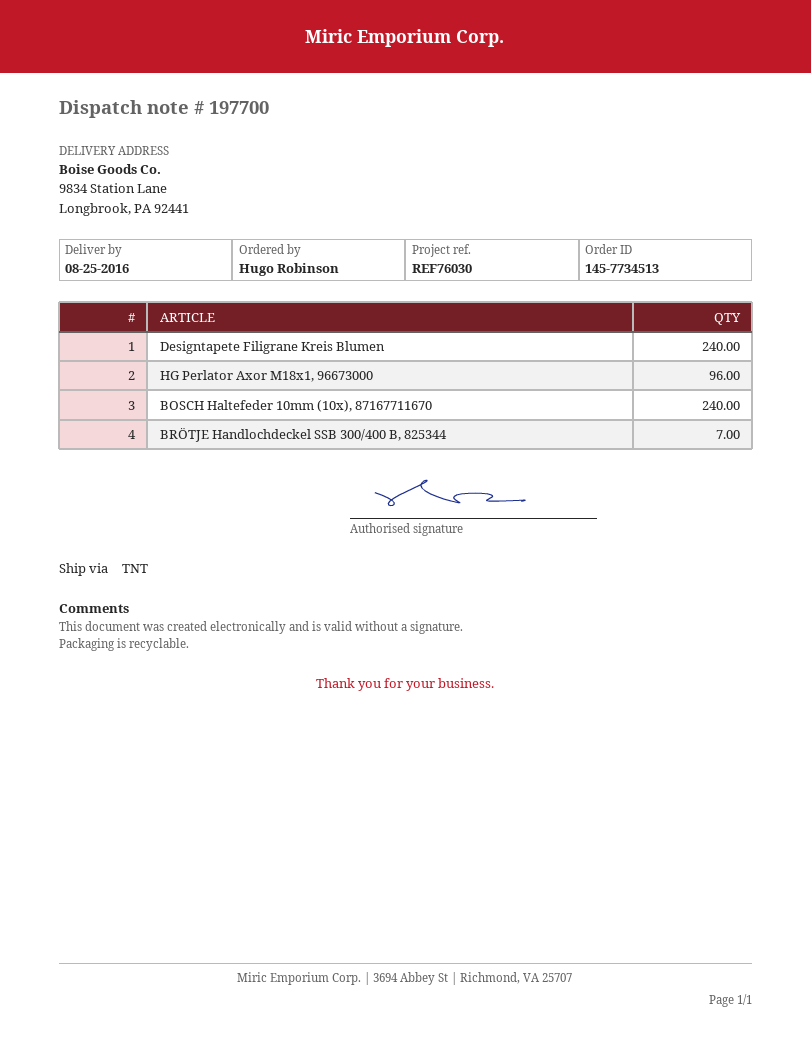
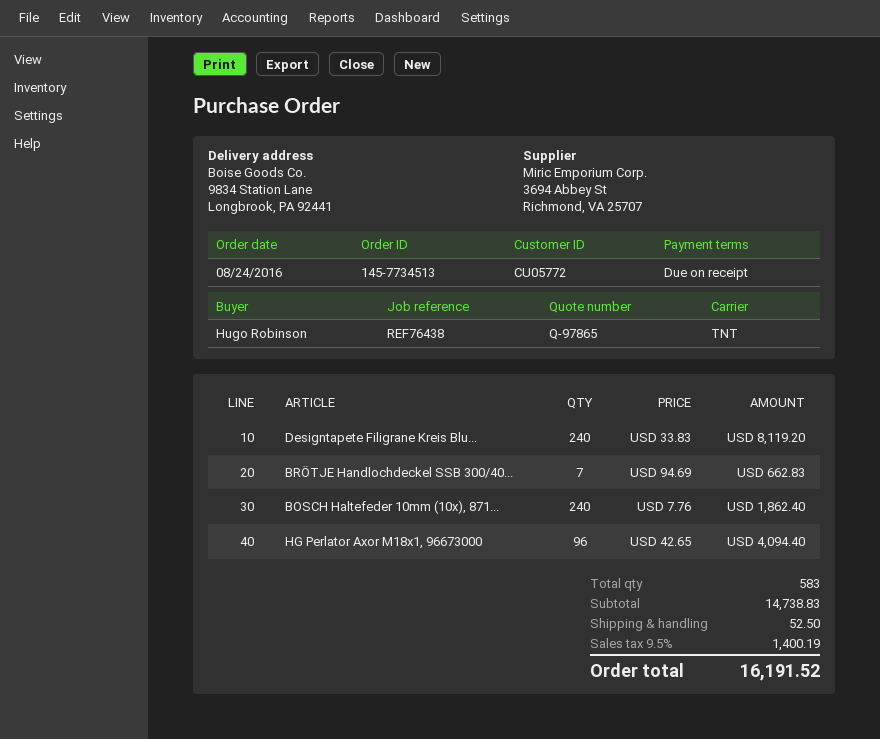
reference: REF76030 -> REF76438

